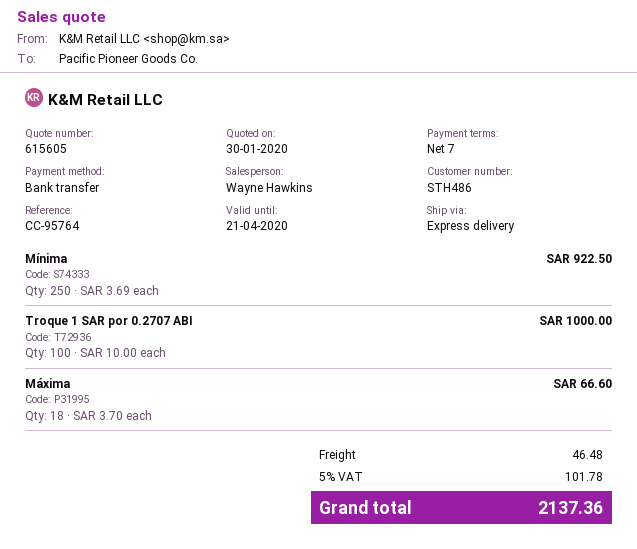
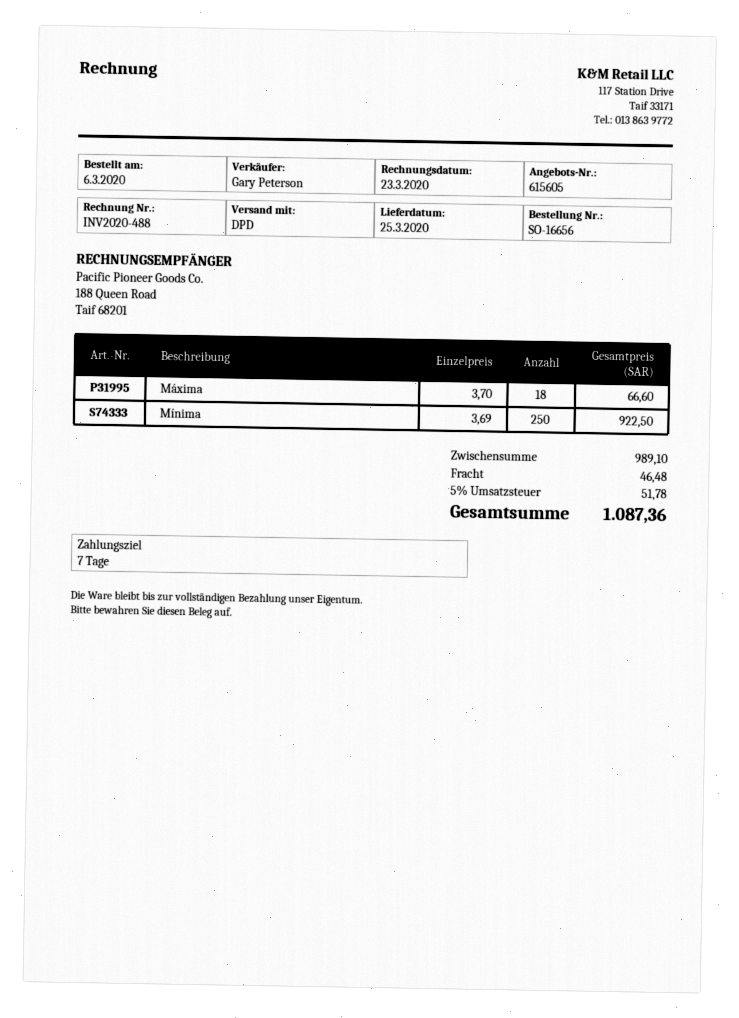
sales rep: Wayne Hawkins -> Gary Peterson
shipping method: express -> DPD
Troque 1 SAR por 0.2707 ABI: 100 x 10.00 = 1000.00 -> none
tax: 5% = 101.78 -> 5% = 51.78
total: 2137.36 -> 1087.36

